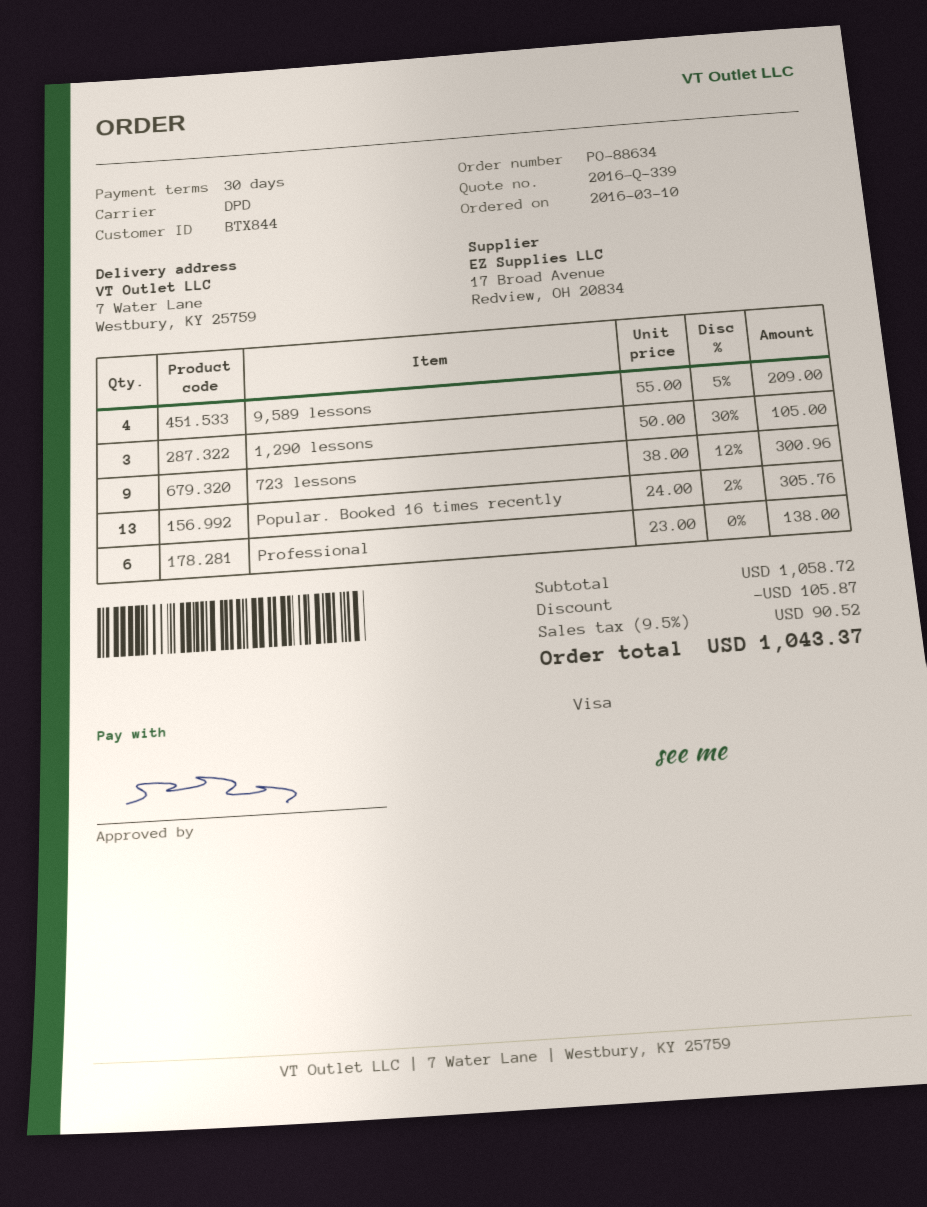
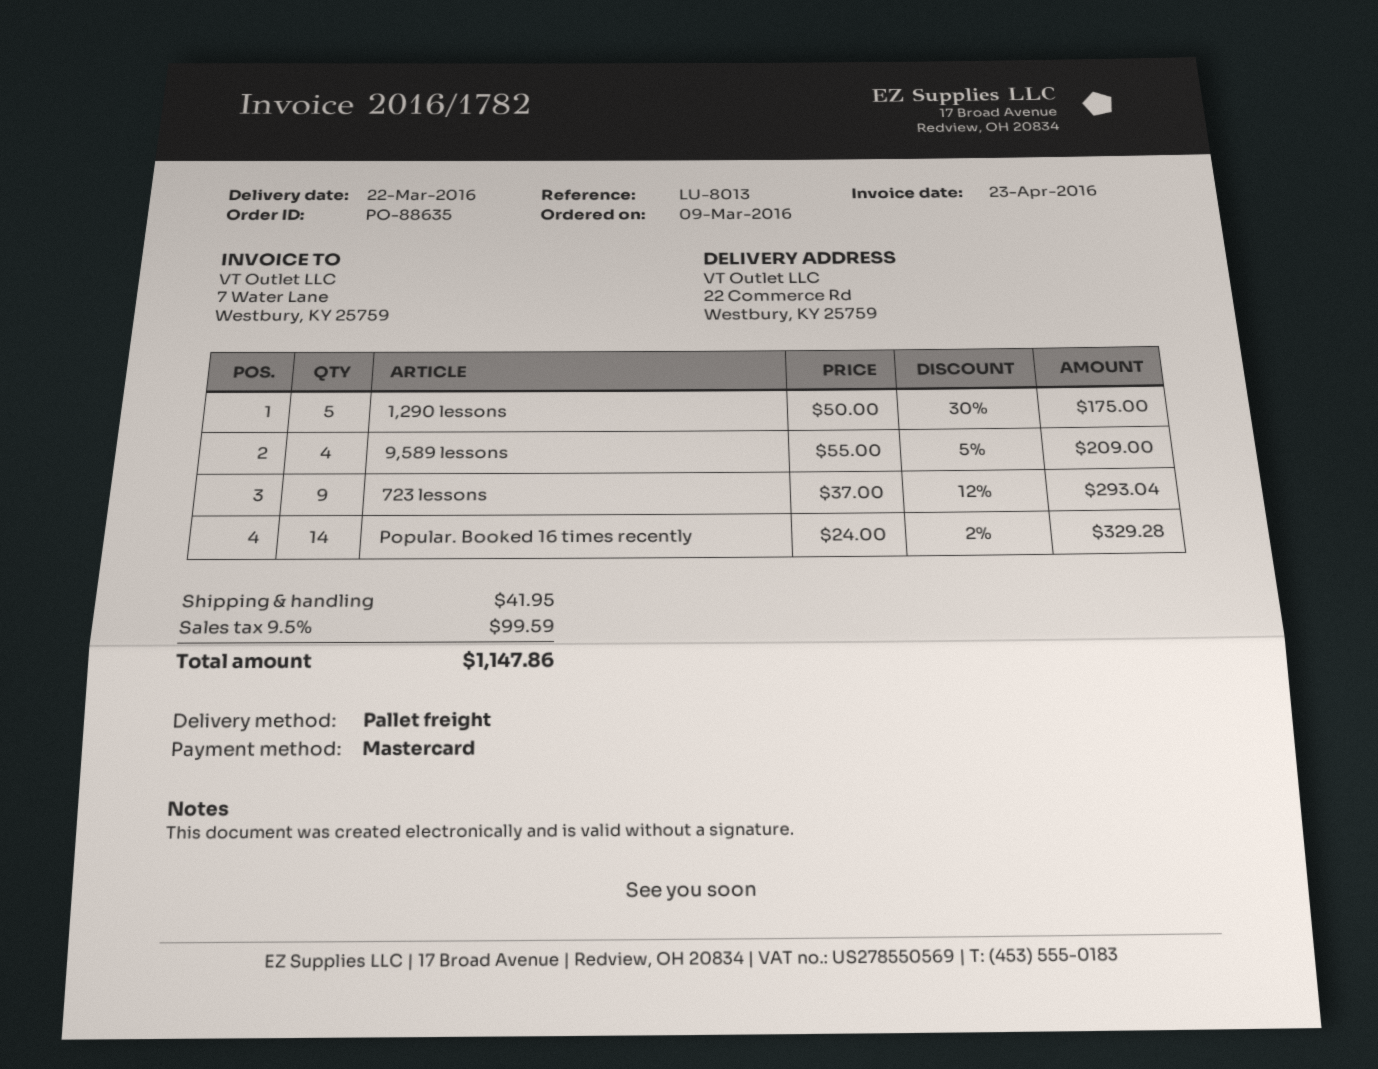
order number: PO-88634 -> PO-88635
order date: 2016-03-10 -> 2016-03-09
payment method: Visa -> Mastercard
shipping method: DPD -> pallet freight
ship to: 7 Water Lane, Westbury, KY 25759 -> 22 Commerce Rd, Westbury, KY 25759
1,290 lessons: 3 x 50.00 - 30% = 105.00 -> 5 x 50.00 - 30% = 175.00
723 lessons: 9 x 38.00 - 12% = 300.96 -> 9 x 37.00 - 12% = 293.04
Popular. Booked 16 times recently: 13 x 24.00 - 2% = 305.76 -> 14 x 24.00 - 2% = 329.28
Professional: 6 x 23.00 = 138.00 -> none
discount: 105.87 -> none
shipping: none -> 41.95
tax: 9.5% = 90.52 -> 9.5% = 99.59
total: 1043.37 -> 1147.86

